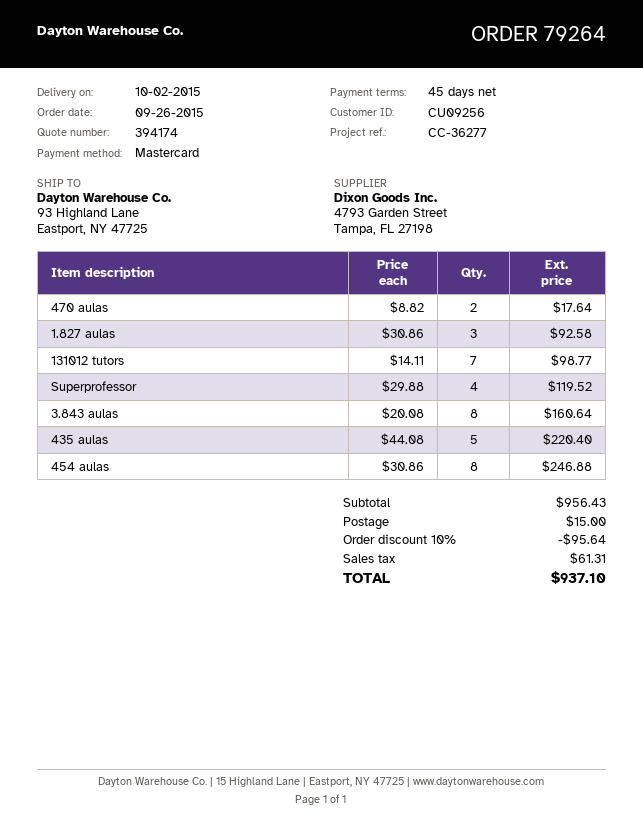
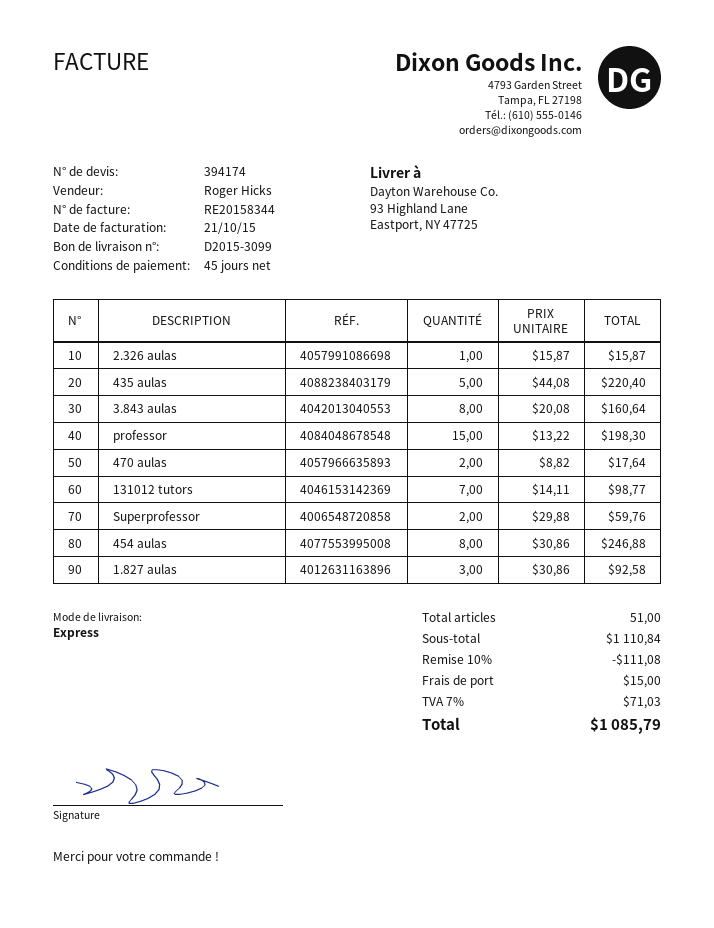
Superprofessor: 4 x 29.88 = 119.52 -> 2 x 29.88 = 59.76
2.326 aulas: none -> 1 x 15.87 = 15.87
professor: none -> 15 x 13.22 = 198.30
subtotal: 956.43 -> 1110.84
discount: 10% = 95.64 -> 10% = 111.08
tax: 61.31 -> 71.03
total: 937.10 -> 1085.79

